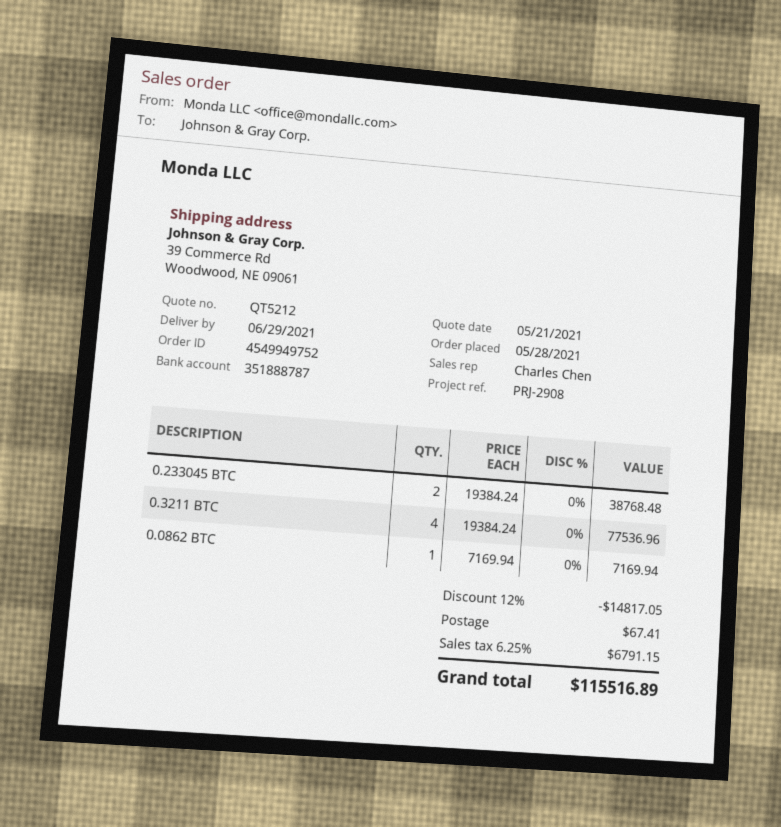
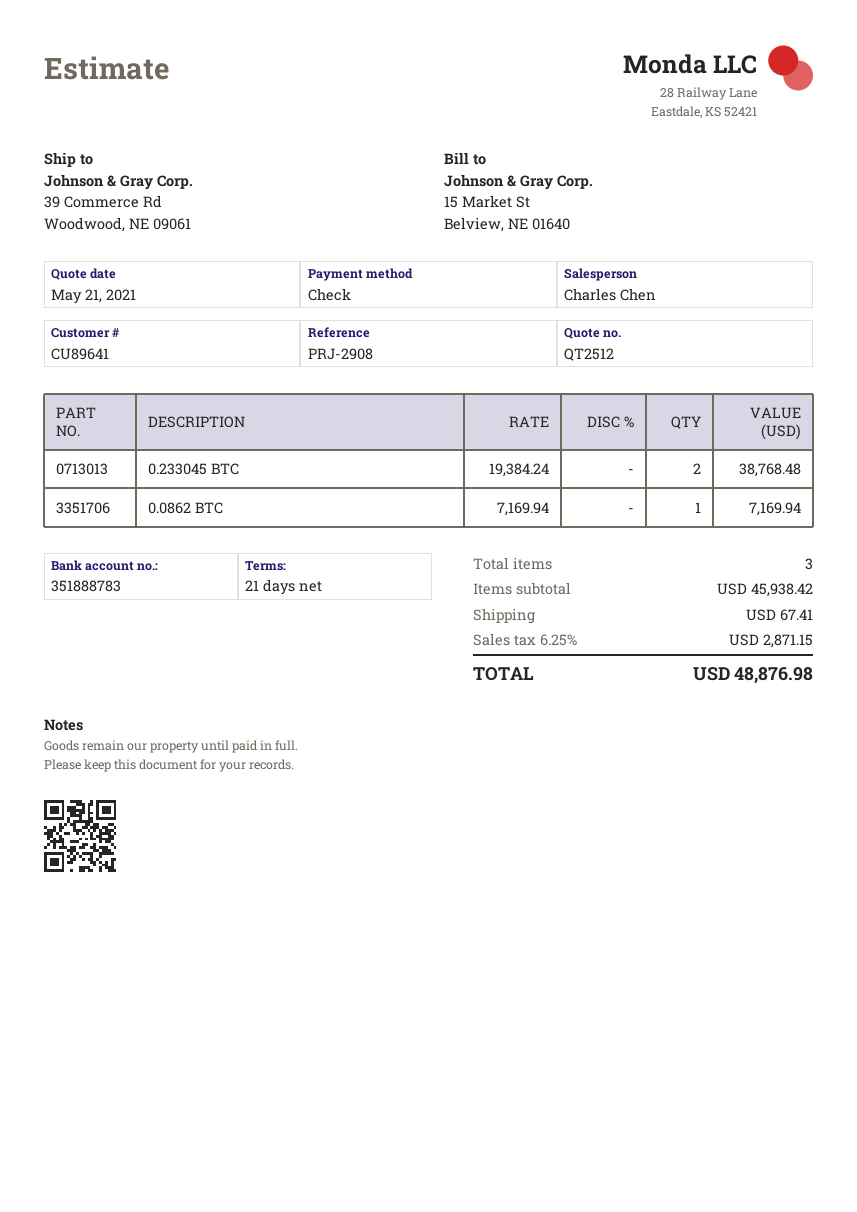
quote number: QT5212 -> QT2512
bank account: 351888787 -> 351888783
0.3211 BTC: 4 x 19384.24 = 77536.96 -> none
discount: 12% = 14817.05 -> none
tax: 6.25% = 6791.15 -> 6.25% = 2871.15
total: 115516.89 -> 48876.98

